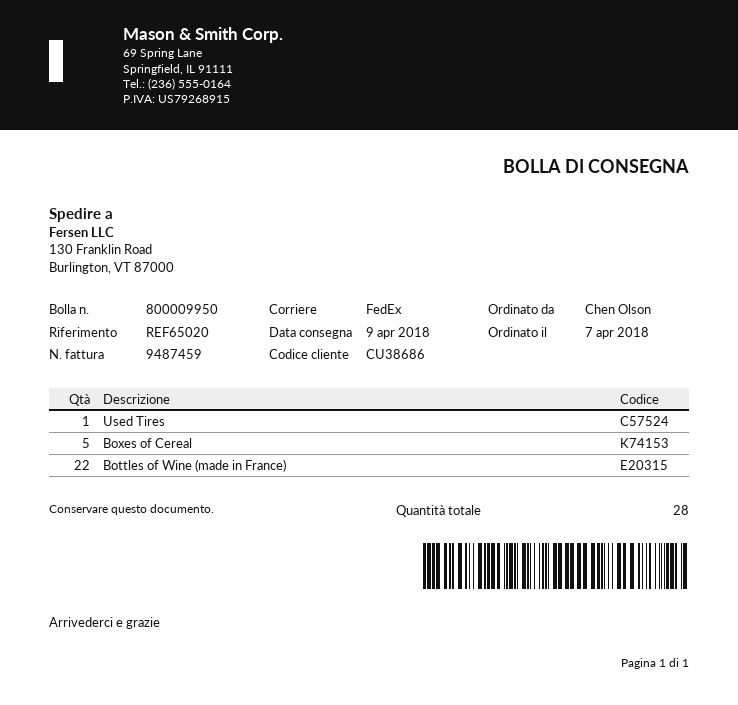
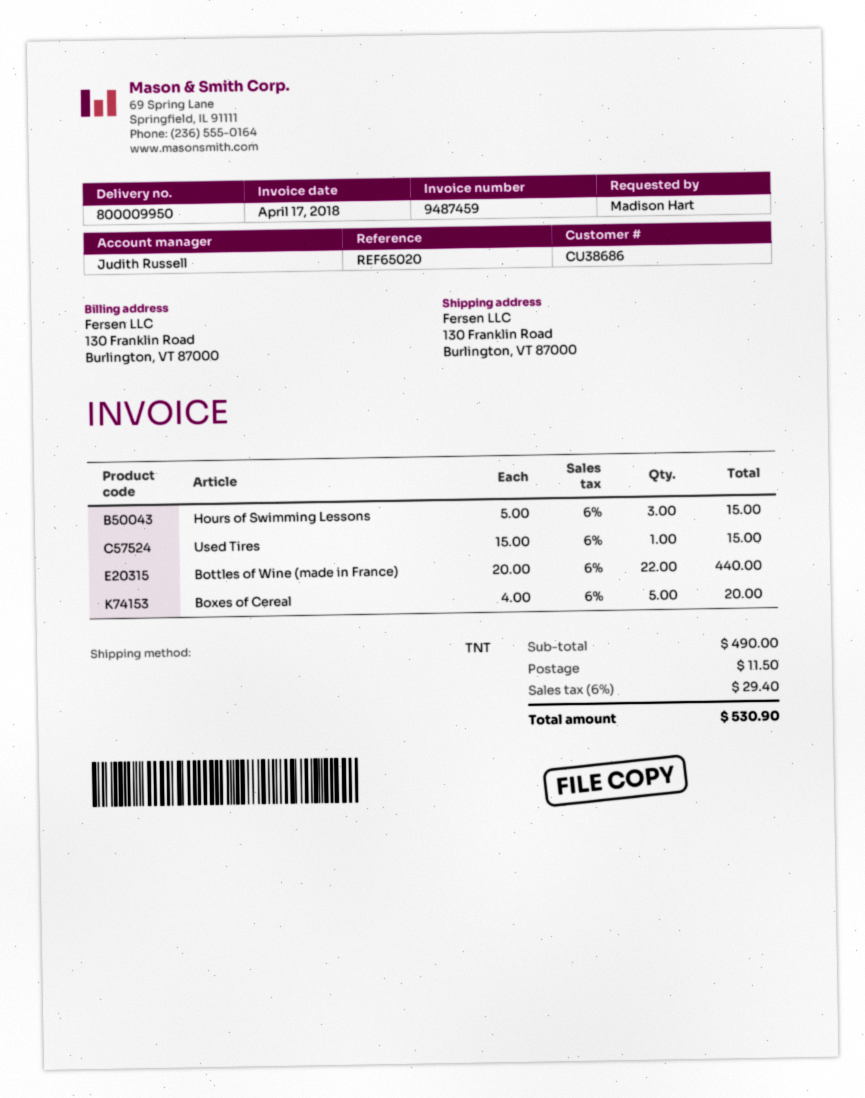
ordered by: Chen Olson -> Madison Hart
shipping method: FedEx -> TNT
Hours of Swimming Lessons: none -> 3

